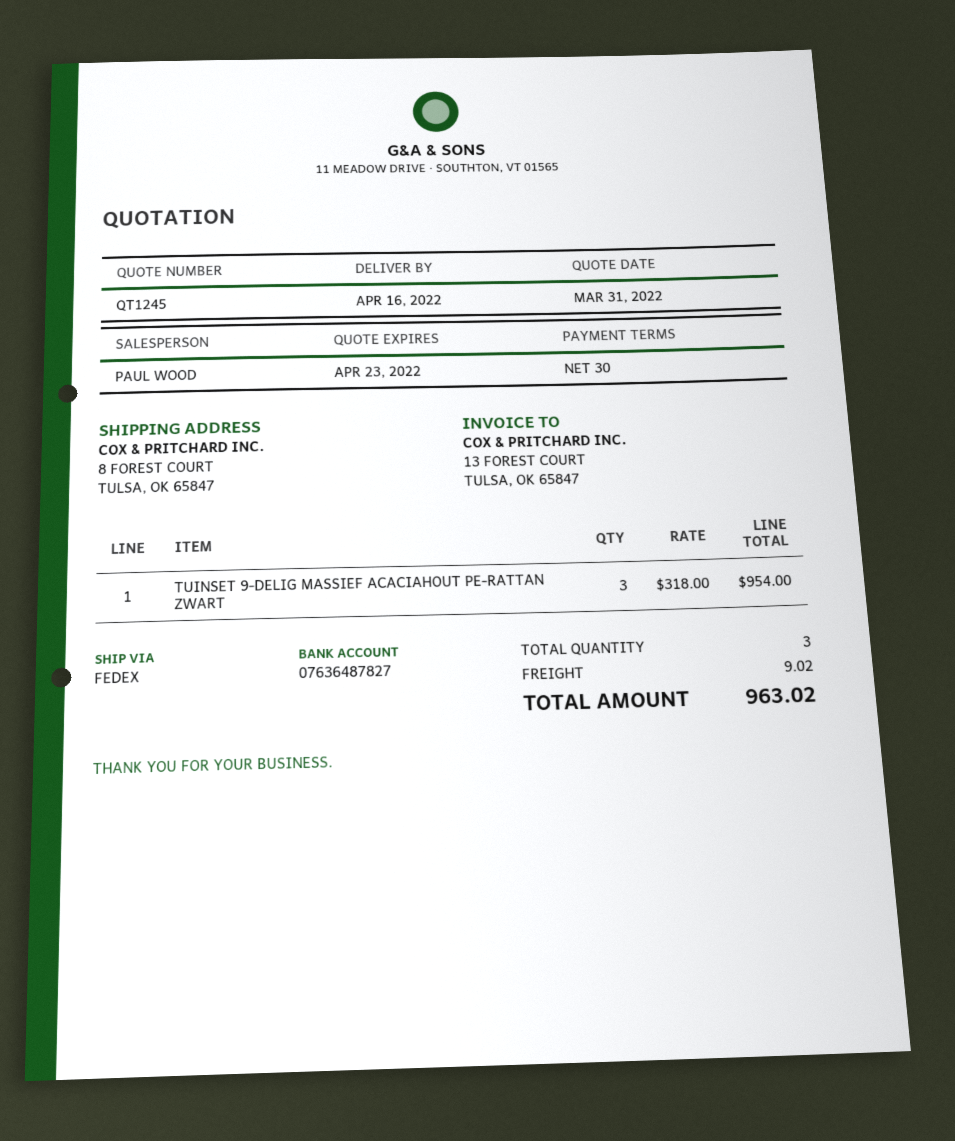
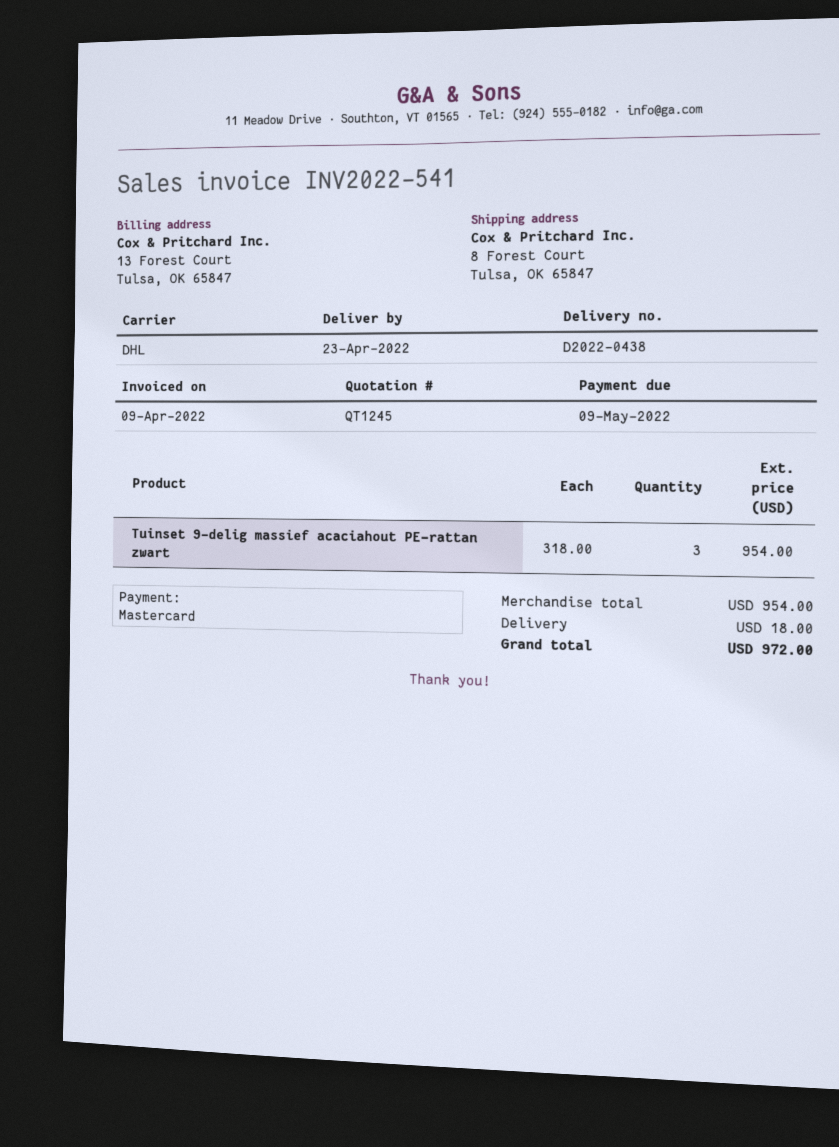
delivery date: 2022-04-16 -> 2022-04-23
shipping method: FedEx -> DHL
shipping: 9.02 -> 18.00
total: 963.02 -> 972.00

